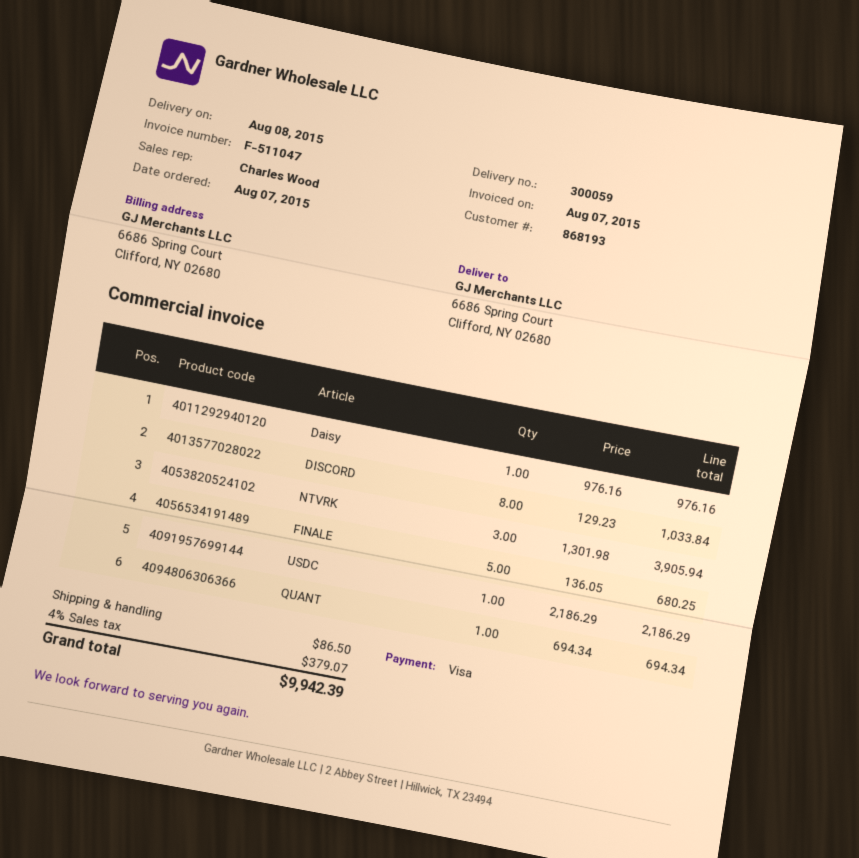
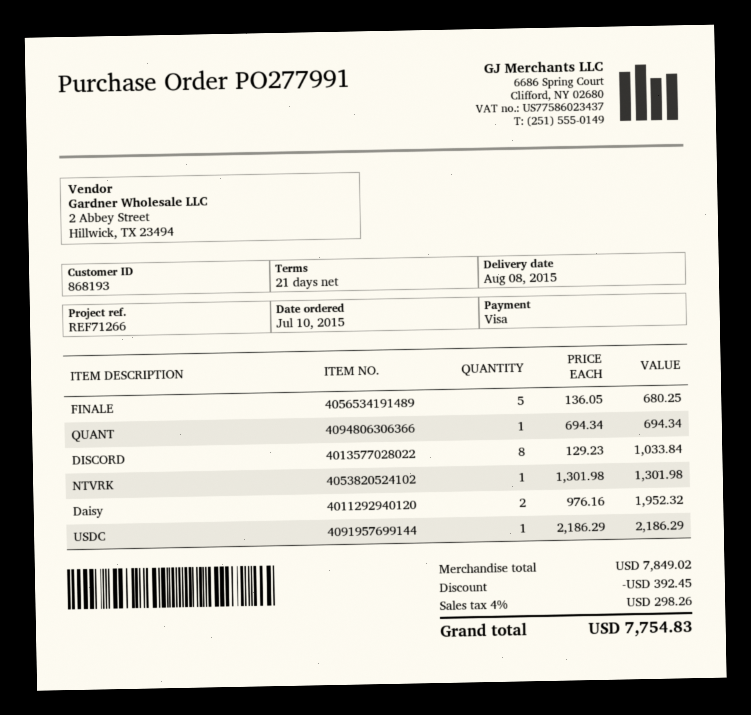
order date: 2015-08-07 -> 2015-07-10
Daisy: 1 x 976.16 = 976.16 -> 2 x 976.16 = 1952.32
NTVRK: 3 x 1301.98 = 3905.94 -> 1 x 1301.98 = 1301.98
discount: none -> 392.45
shipping: 86.50 -> none
tax: 4% = 379.07 -> 4% = 298.26
total: 9942.39 -> 7754.83

